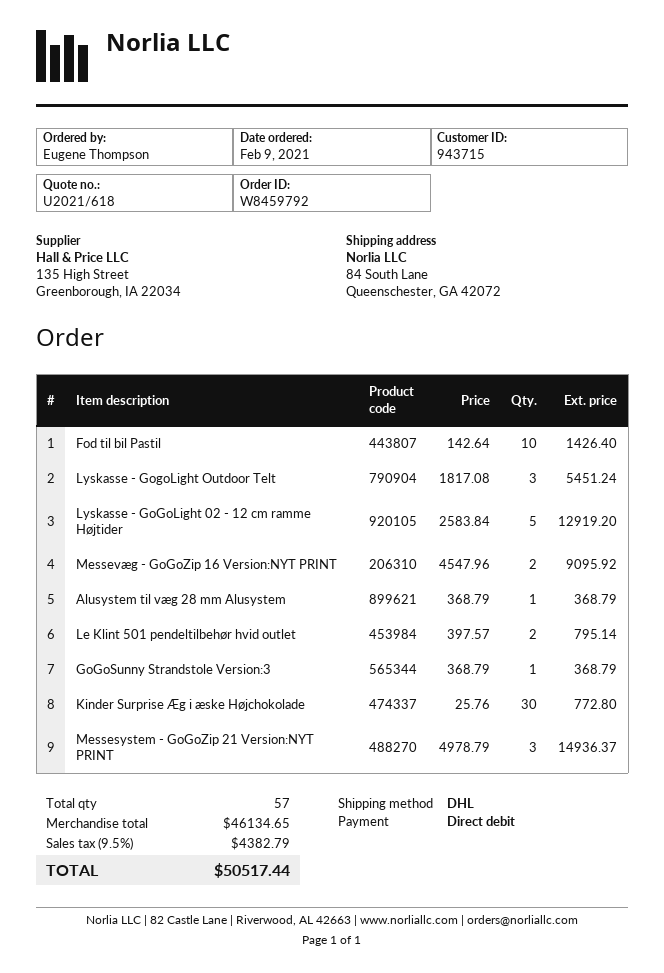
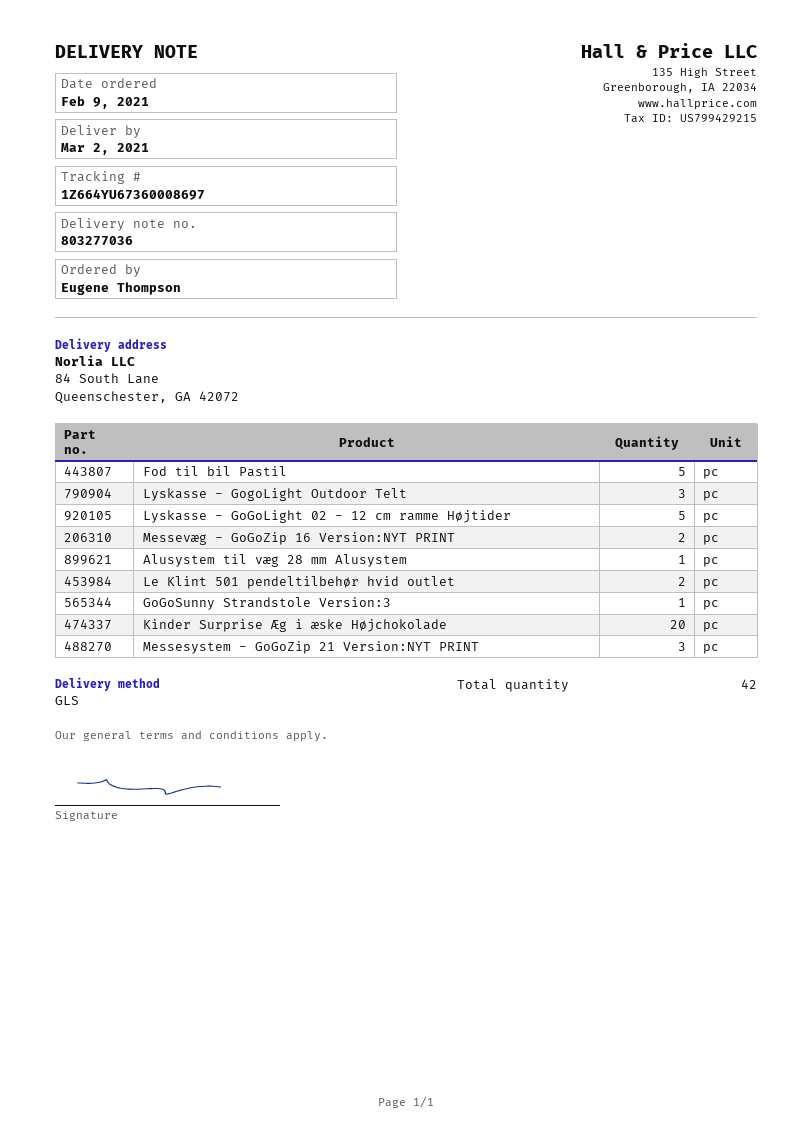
shipping method: DHL -> GLS
Fod til bil Pastil: 10 -> 5
Kinder Surprise Æg i æske Højchokolade: 30 -> 20
total quantity: 57 -> 42

